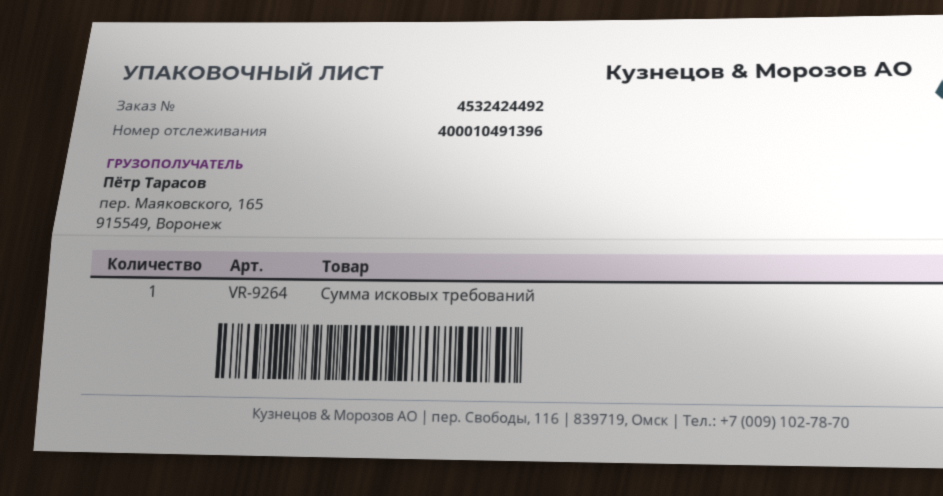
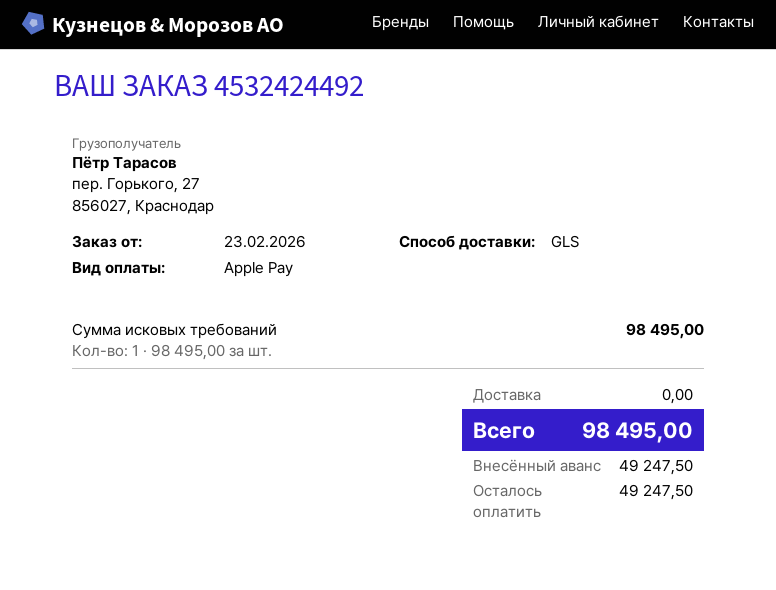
ship to: пер. Маяковского, 165, 915549, Воронеж -> пер. Горького, 27, 856027, Краснодар

